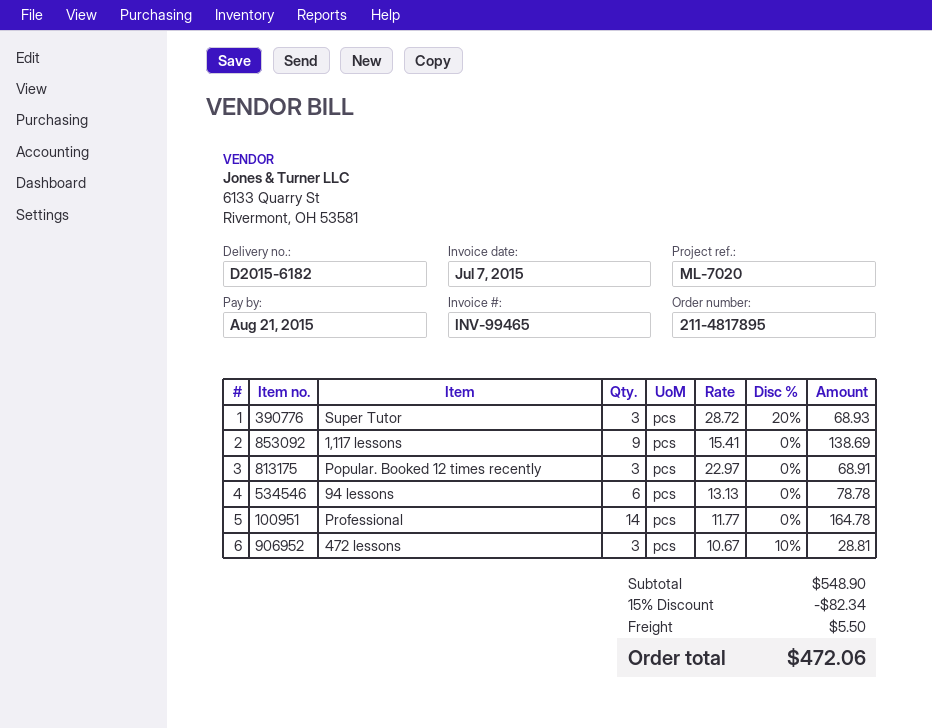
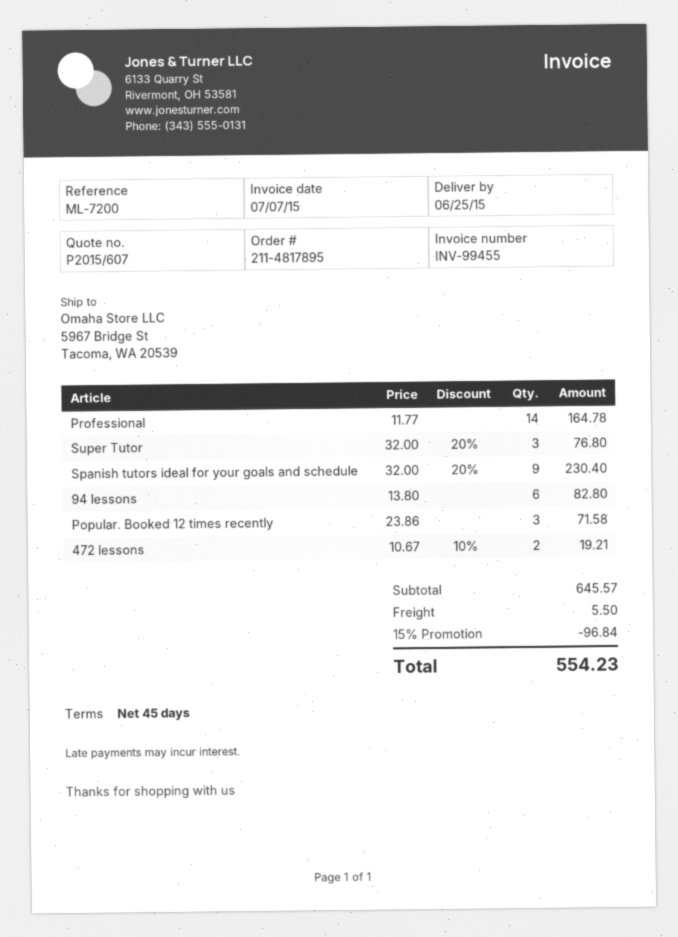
invoice number: INV-99465 -> INV-99455
reference: ML-7020 -> ML-7200
Super Tutor: 3 x 28.72 - 20% = 68.93 -> 3 x 32.00 - 20% = 76.80
1,117 lessons: 9 x 15.41 = 138.69 -> none
Popular. Booked 12 times recently: 3 x 22.97 = 68.91 -> 3 x 23.86 = 71.58
94 lessons: 6 x 13.13 = 78.78 -> 6 x 13.80 = 82.80
472 lessons: 3 x 10.67 - 10% = 28.81 -> 2 x 10.67 - 10% = 19.21
Spanish tutors ideal for your goals and schedule: none -> 9 x 32.00 - 20% = 230.40
subtotal: 548.90 -> 645.57
discount: 15% = 82.34 -> 15% = 96.84
total: 472.06 -> 554.23

